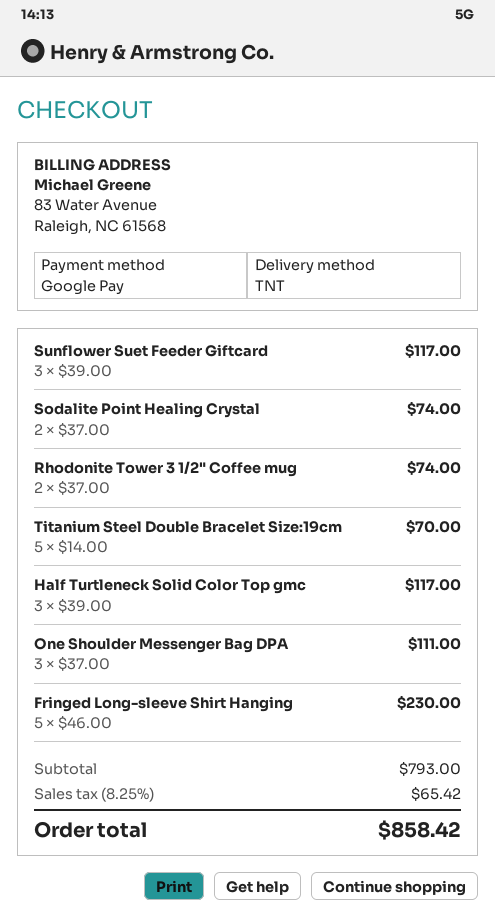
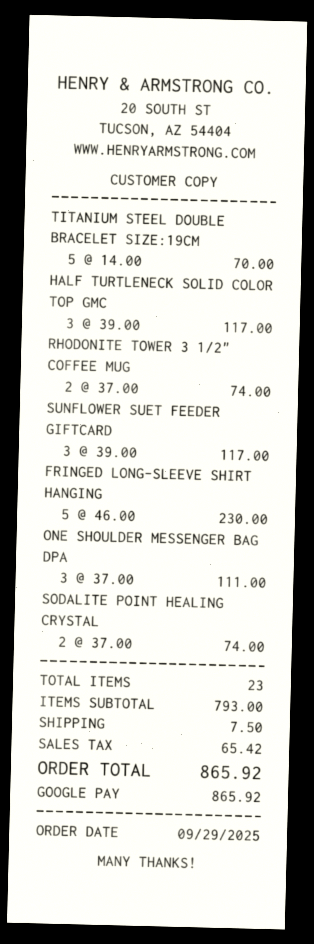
shipping: none -> 7.50
total: 858.42 -> 865.92

